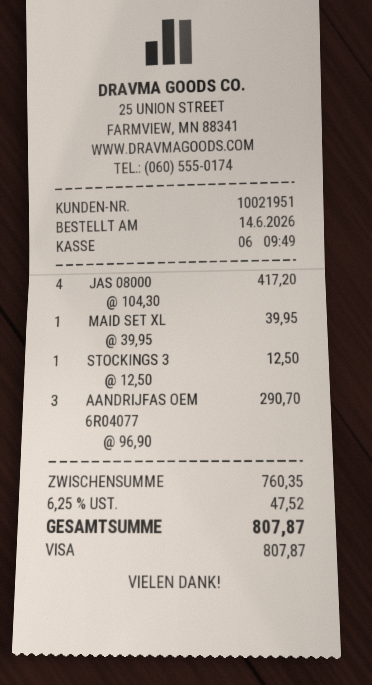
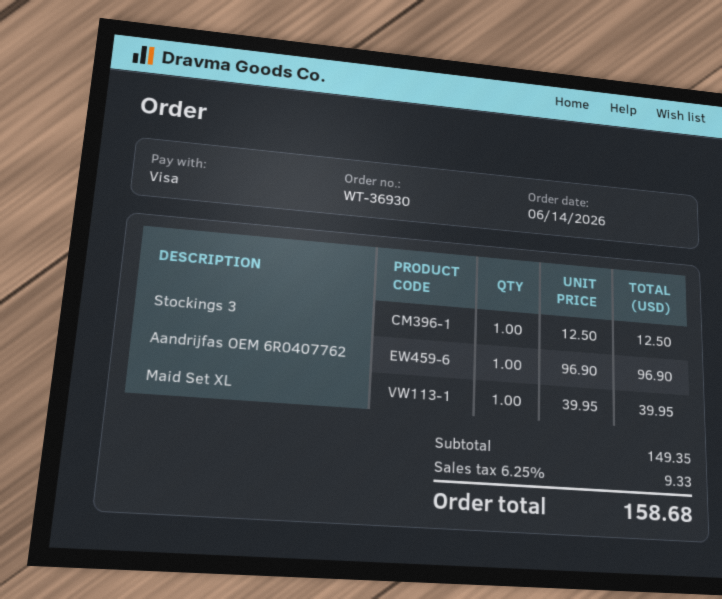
JAS 08000: 4 x 104.30 = 417.20 -> none
AANDRIJFAS OEM 6R04077: 3 x 96.90 = 290.70 -> 1 x 96.90 = 96.90
subtotal: 760.35 -> 149.35
tax: 6.25% = 47.52 -> 6.25% = 9.33
total: 807.87 -> 158.68

